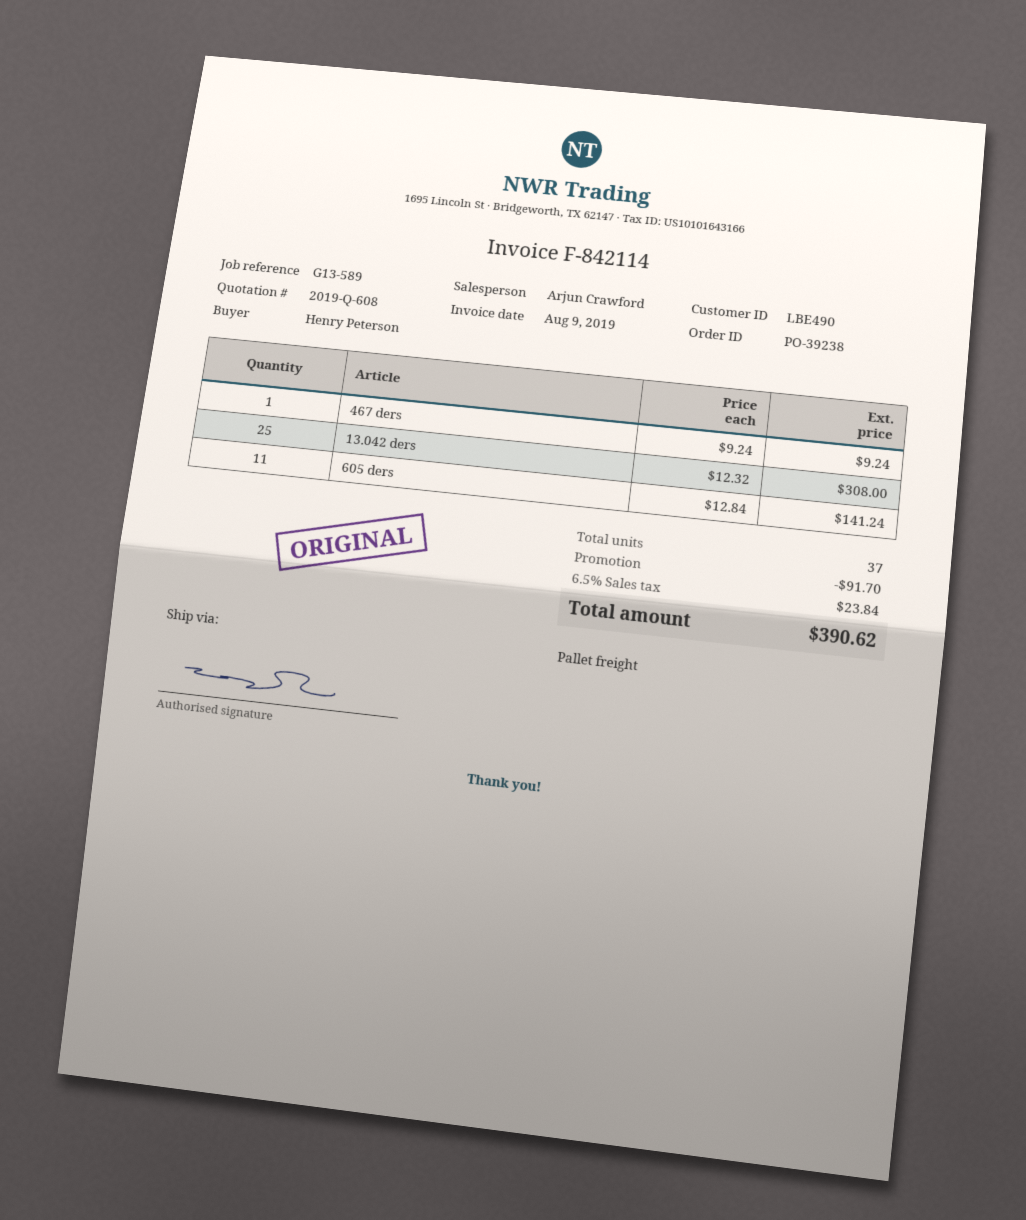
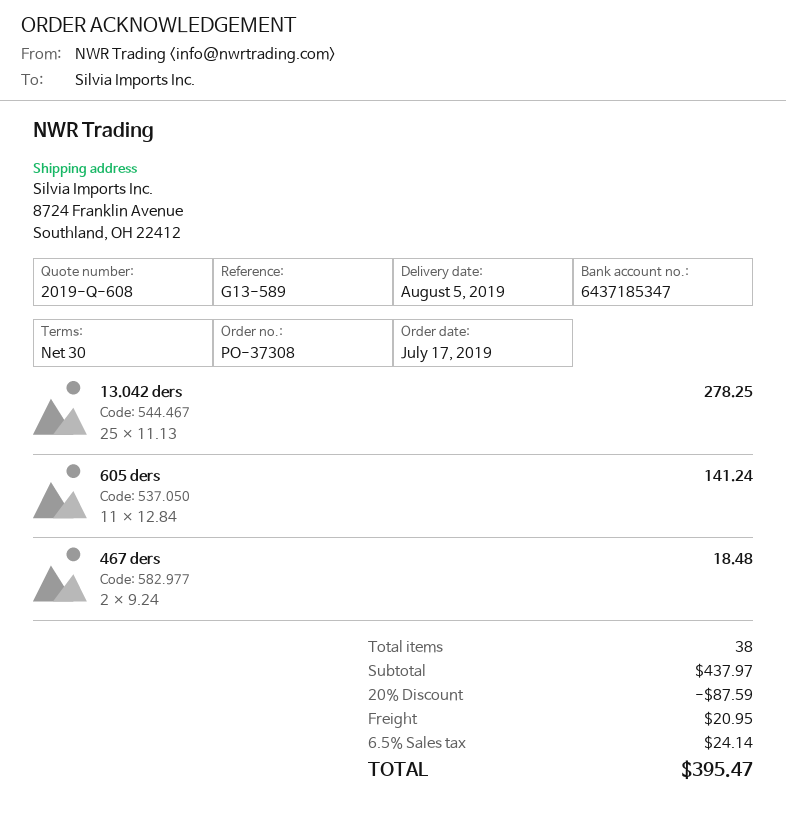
order number: PO-39238 -> PO-37308
467 ders: 1 x 9.24 = 9.24 -> 2 x 9.24 = 18.48
13.042 ders: 25 x 12.32 = 308.00 -> 25 x 11.13 = 278.25
total quantity: 37 -> 38
discount: 91.70 -> 87.59
shipping: none -> 20.95
tax: 6.5% = 23.84 -> 6.5% = 24.14
total: 390.62 -> 395.47

